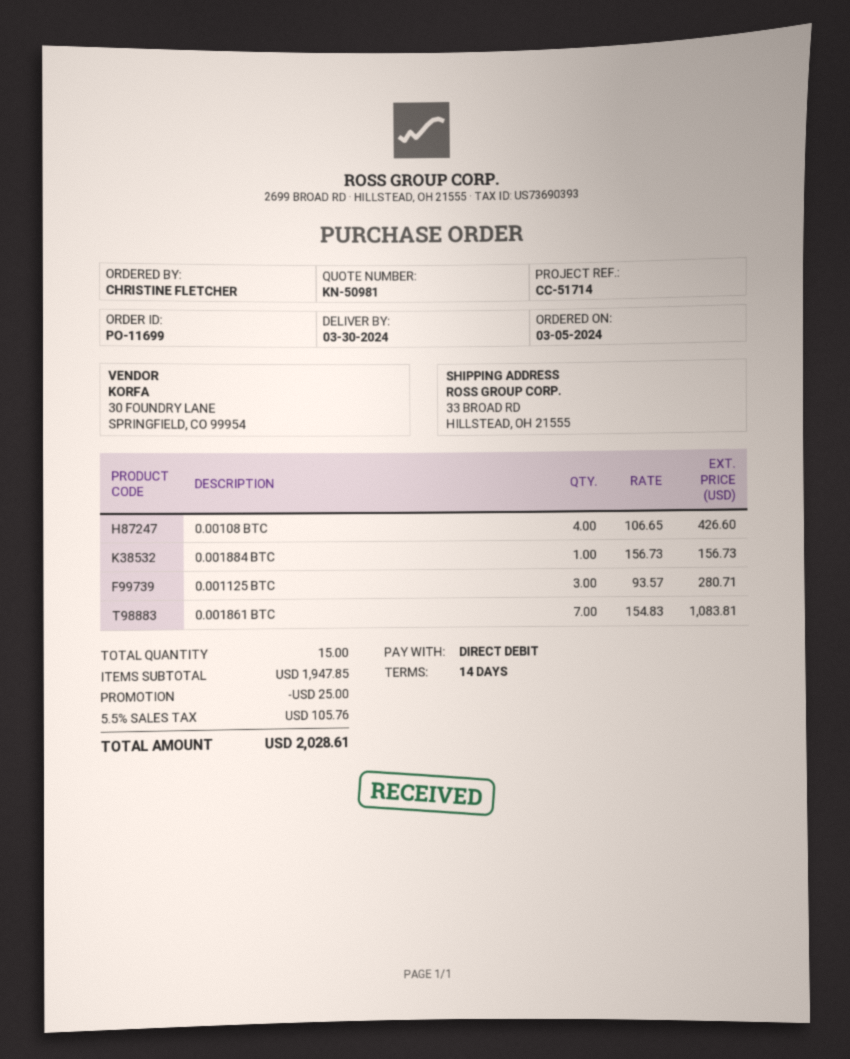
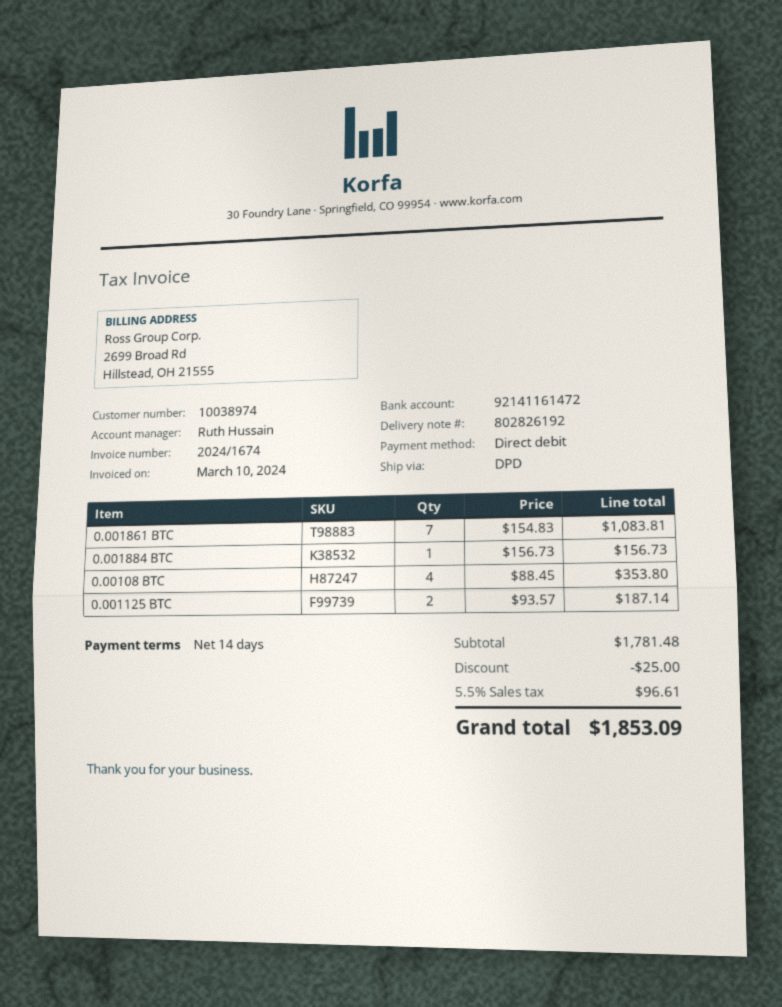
0.00108 BTC: 4 x 106.65 = 426.60 -> 4 x 88.45 = 353.80
0.001125 BTC: 3 x 93.57 = 280.71 -> 2 x 93.57 = 187.14
subtotal: 1947.85 -> 1781.48
tax: 5.5% = 105.76 -> 5.5% = 96.61
total: 2028.61 -> 1853.09

